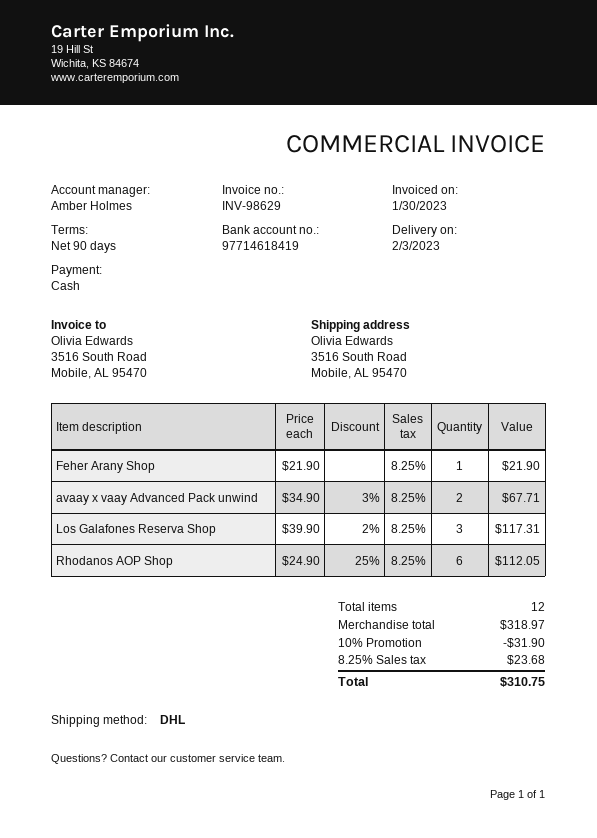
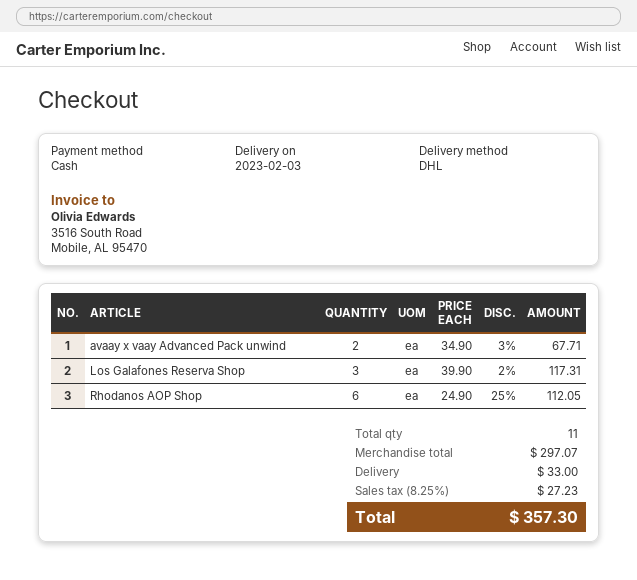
Feher Arany Shop: 1 x 21.90 = 21.90 -> none
total quantity: 12 -> 11
subtotal: 318.97 -> 297.07
discount: 10% = 31.90 -> none
shipping: none -> 33.00
tax: 8.25% = 23.68 -> 8.25% = 27.23
total: 310.75 -> 357.30

